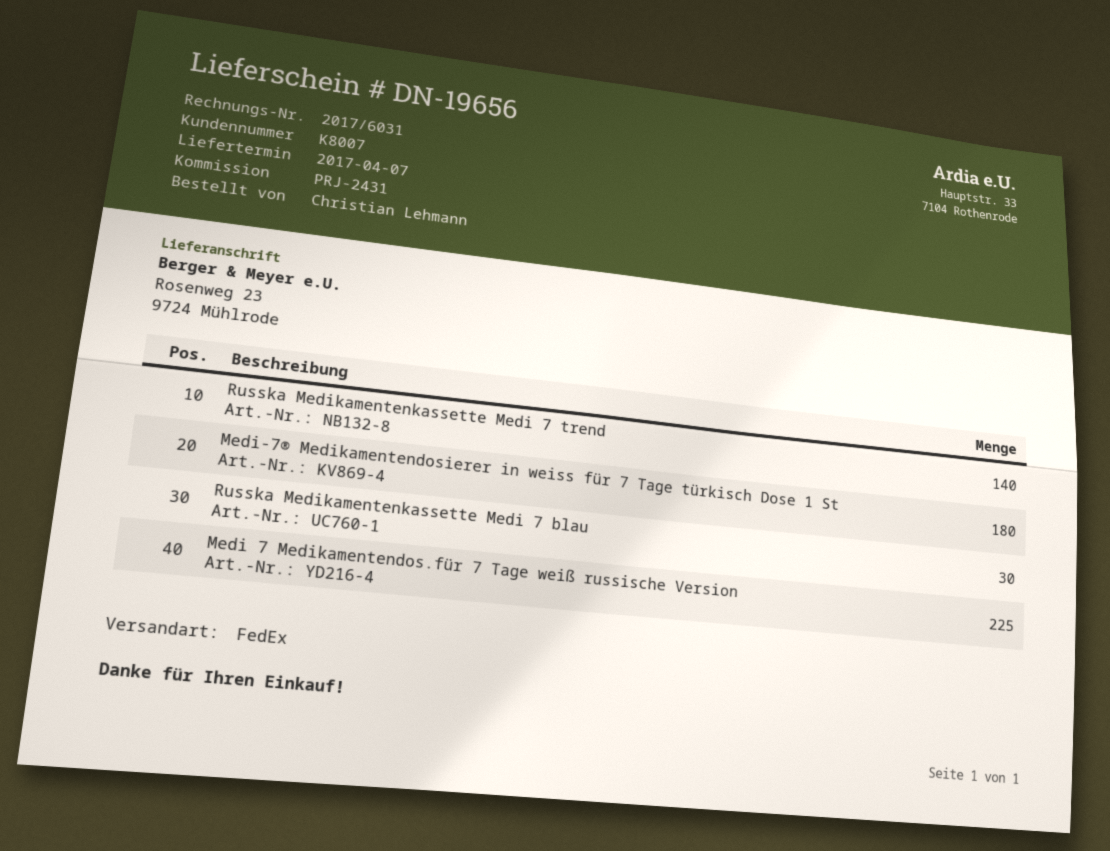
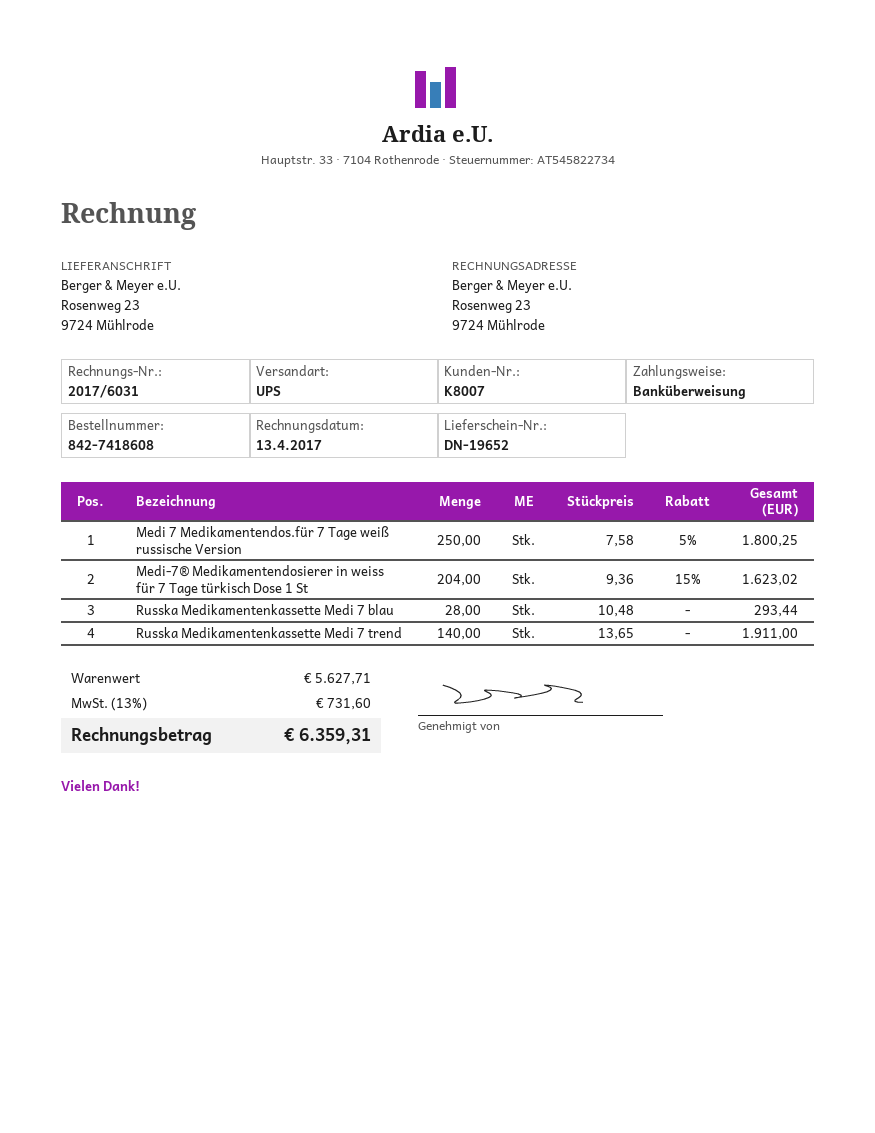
delivery note number: DN-19656 -> DN-19652
shipping method: FedEx -> UPS
Medi-7® Medikamentendosierer in weiss für 7 Tage türkisch Dose 1 St: 180 -> 204
Russka Medikamentenkassette Medi 7 blau: 30 -> 28
Medi 7 Medikamentendos.für 7 Tage weiß russische Version: 225 -> 250

